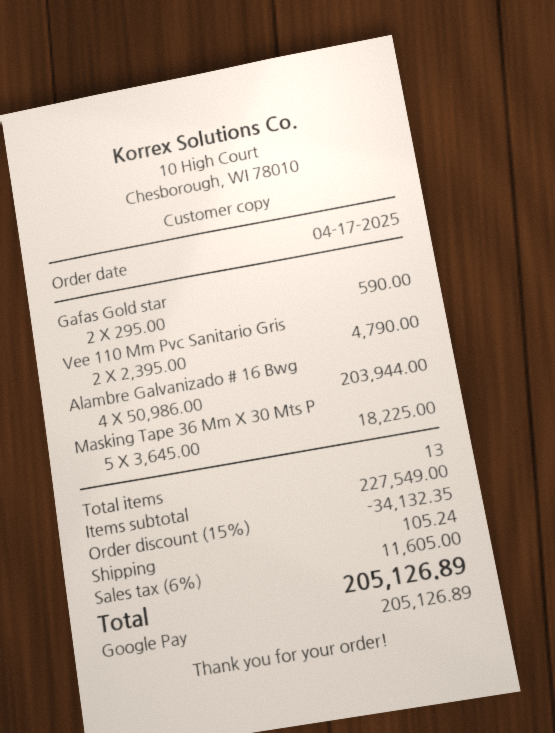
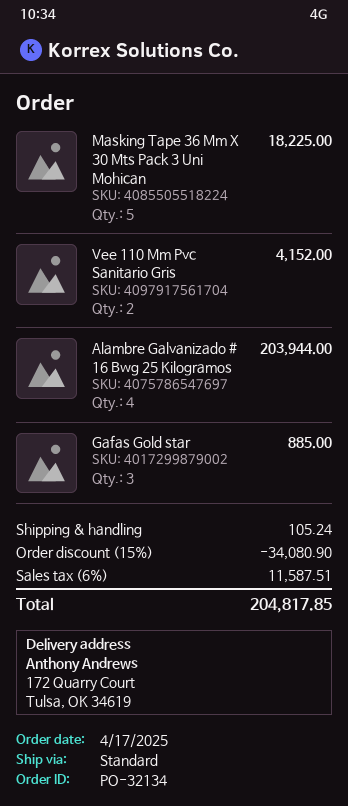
Gafas Gold star: 2 for 590.00 -> 3 for 885.00
Vee 110 Mm Pvc Sanitario Gris: 2 for 4790.00 -> 2 for 4152.00
discount: 15% = 34132.35 -> 15% = 34080.90
tax: 6% = 11605.00 -> 6% = 11587.51
total: 205126.89 -> 204817.85

